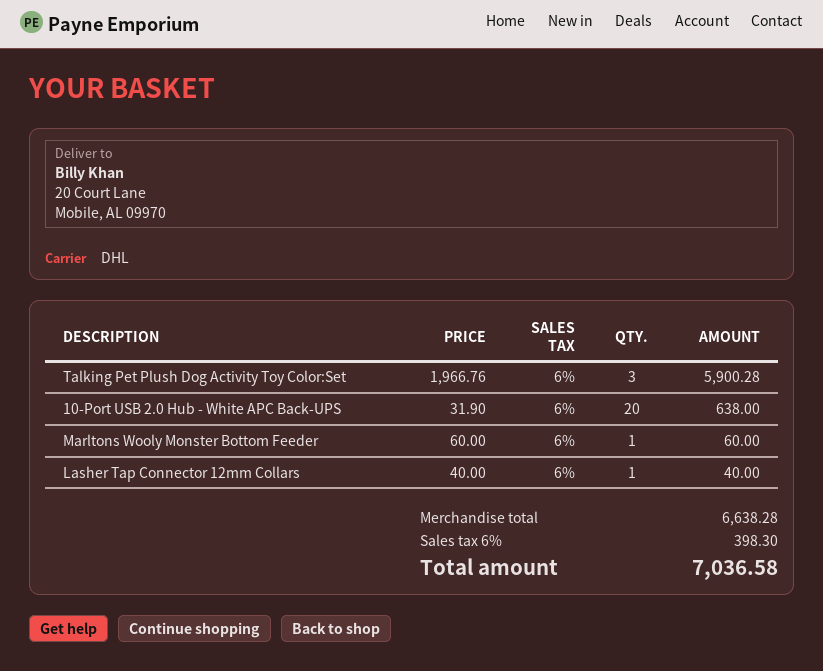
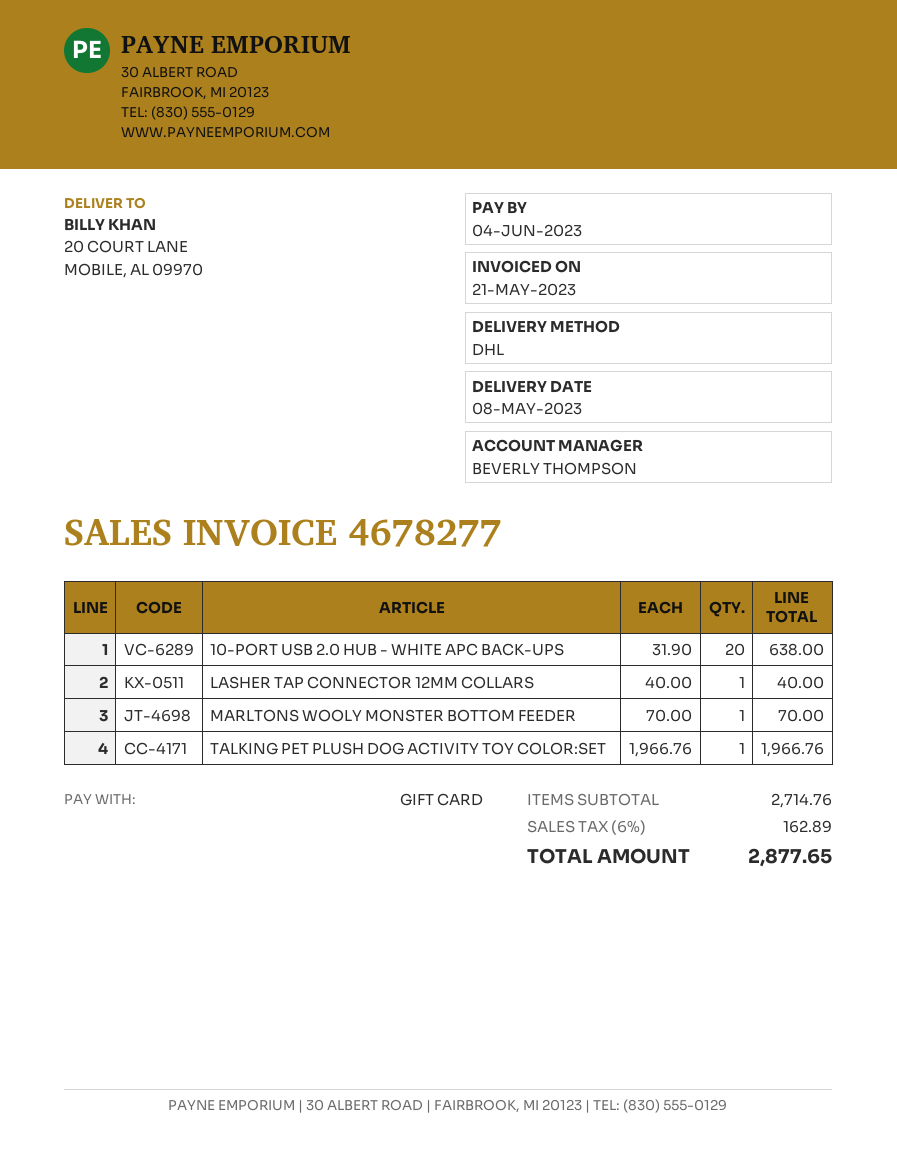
Talking Pet Plush Dog Activity Toy Color:Set: 3 x 1966.76 = 5900.28 -> 1 x 1966.76 = 1966.76
Marltons Wooly Monster Bottom Feeder: 1 x 60.00 = 60.00 -> 1 x 70.00 = 70.00
subtotal: 6638.28 -> 2714.76
tax: 6% = 398.30 -> 6% = 162.89
total: 7036.58 -> 2877.65

